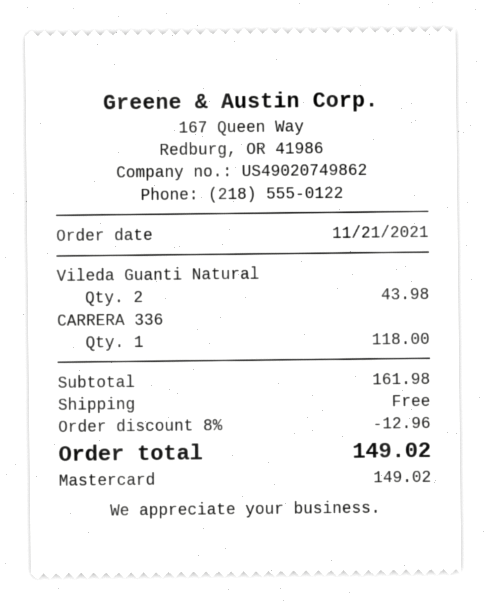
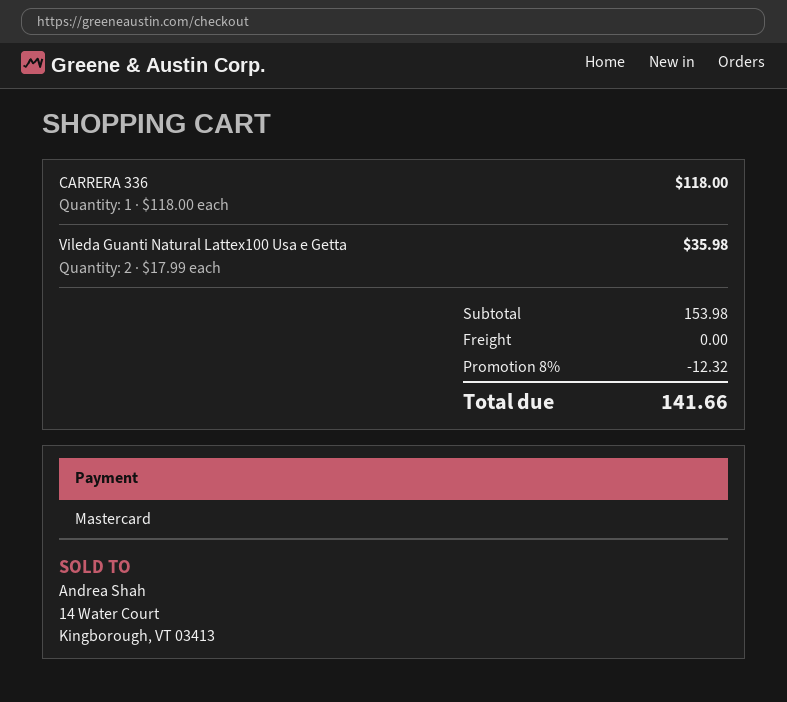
Vileda Guanti Natural: 2 for 43.98 -> 2 for 35.98
subtotal: 161.98 -> 153.98
discount: 8% = 12.96 -> 8% = 12.32
total: 149.02 -> 141.66

